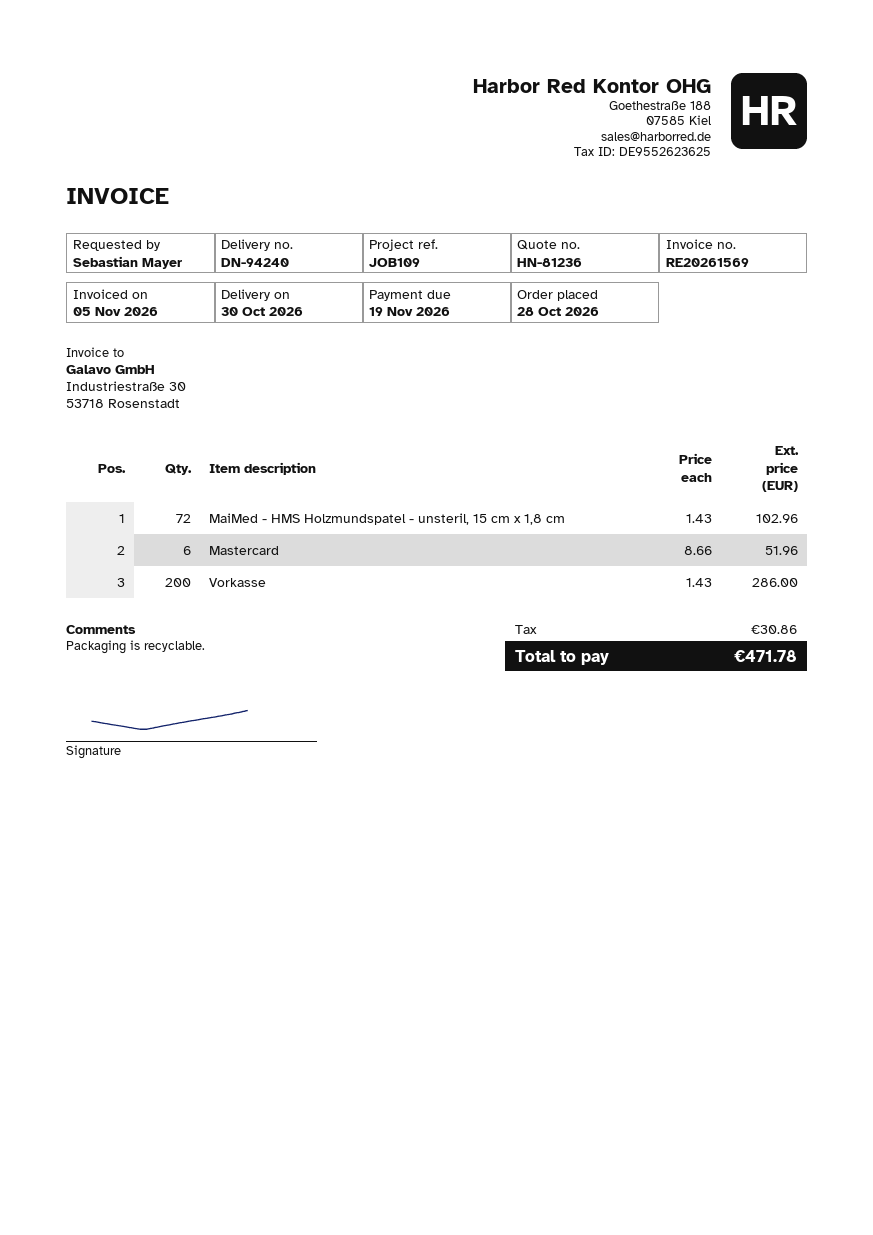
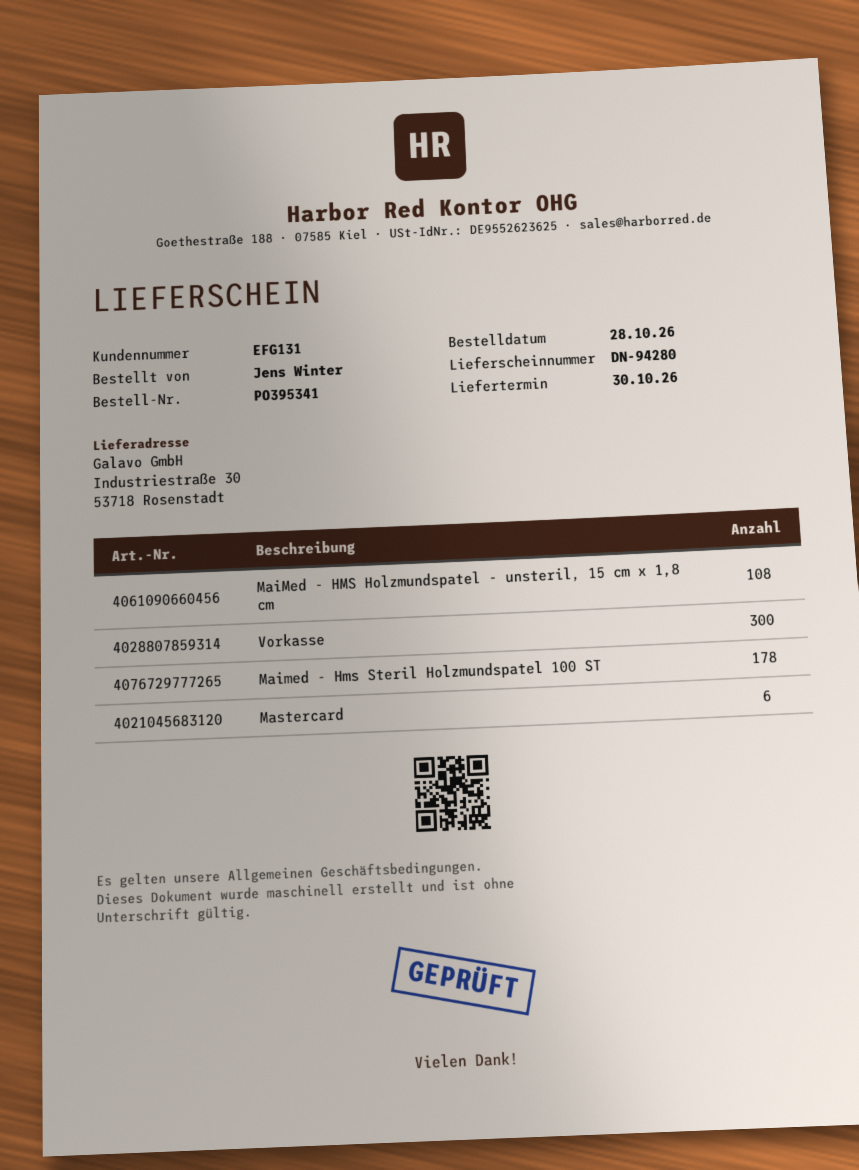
delivery note number: DN-94240 -> DN-94280
ordered by: Sebastian Mayer -> Jens Winter
MaiMed - HMS Holzmundspatel - unsteril, 15 cm x 1,8 cm: 72 -> 108
Vorkasse: 200 -> 300
Maimed - Hms Steril Holzmundspatel 100 ST: none -> 178

